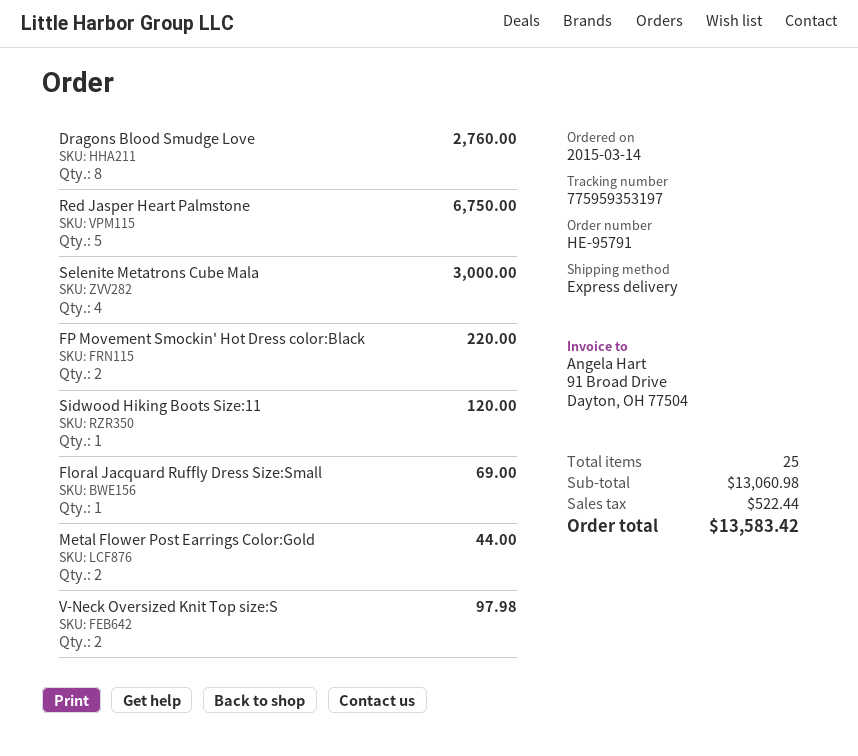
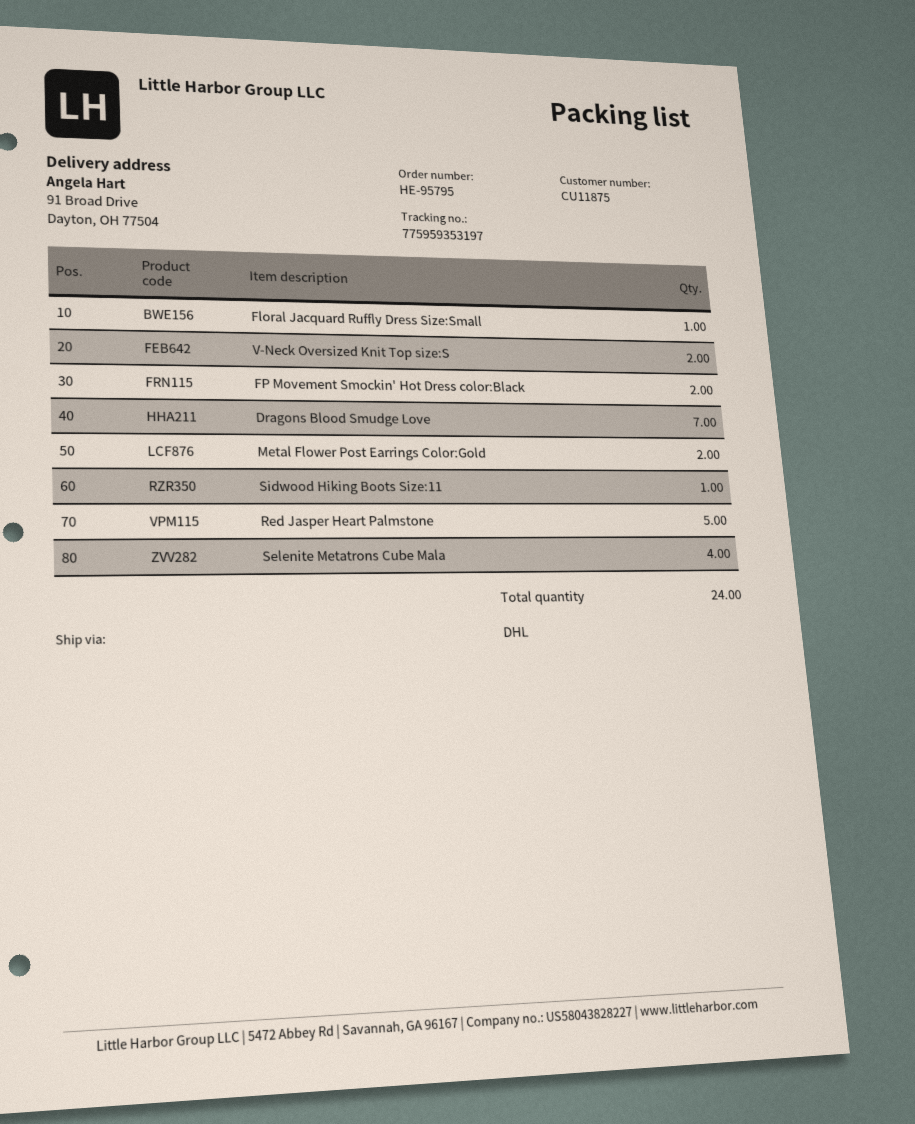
order number: HE-95791 -> HE-95795
shipping method: express -> DHL
Dragons Blood Smudge Love: 8 -> 7
total quantity: 25 -> 24

